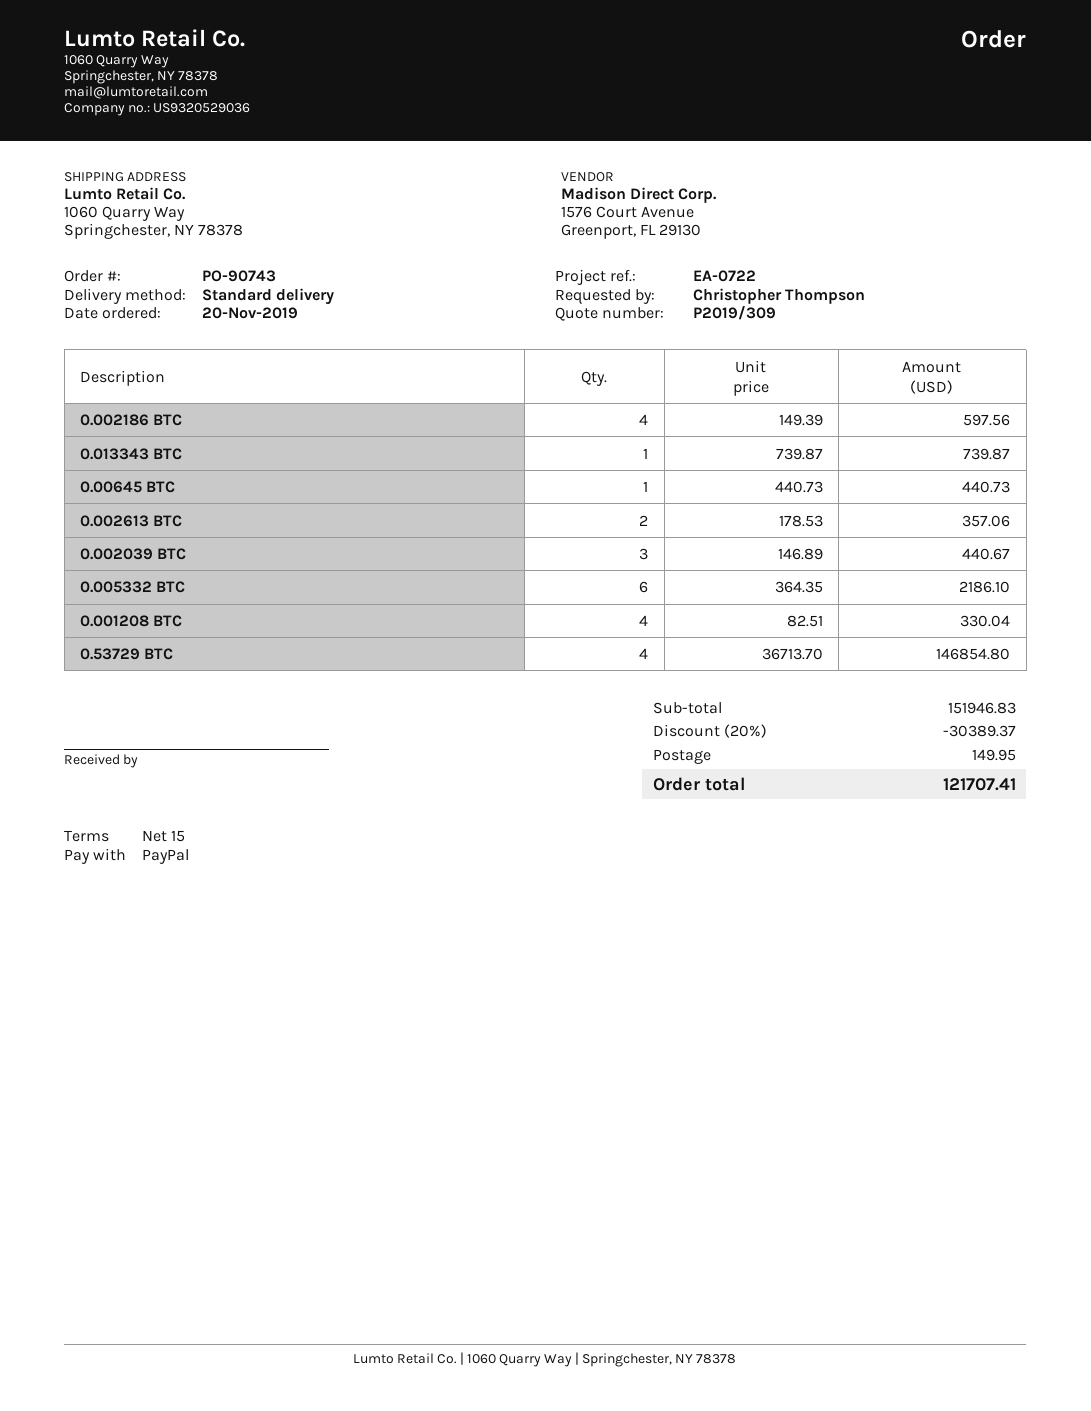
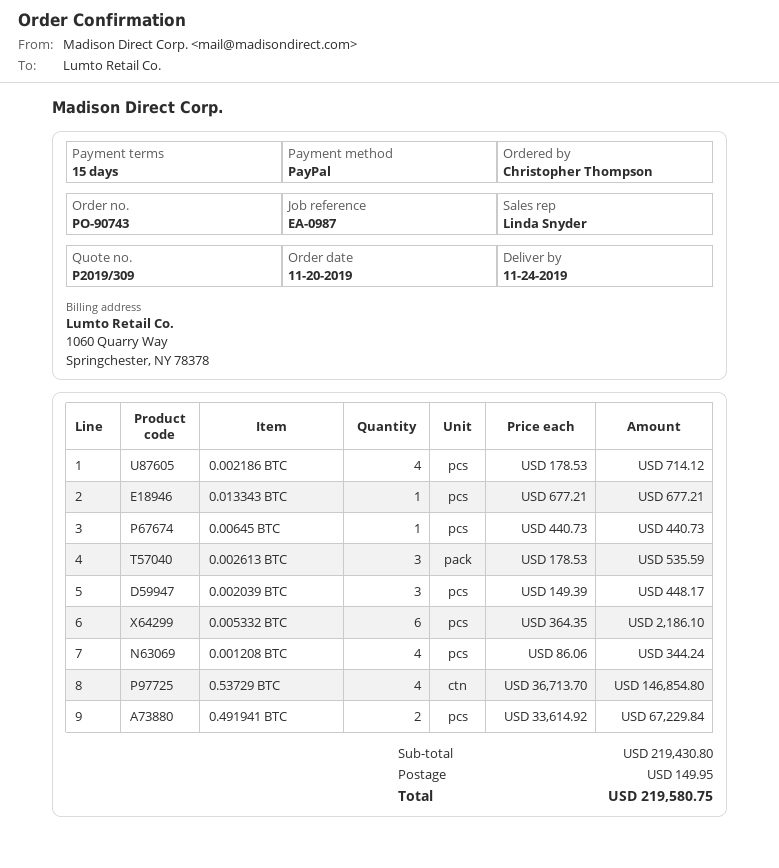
reference: EA-0722 -> EA-0987
0.002186 BTC: 4 x 149.39 = 597.56 -> 4 x 178.53 = 714.12
0.013343 BTC: 1 x 739.87 = 739.87 -> 1 x 677.21 = 677.21
0.002613 BTC: 2 x 178.53 = 357.06 -> 3 x 178.53 = 535.59
0.002039 BTC: 3 x 146.89 = 440.67 -> 3 x 149.39 = 448.17
0.001208 BTC: 4 x 82.51 = 330.04 -> 4 x 86.06 = 344.24
0.491941 BTC: none -> 2 x 33614.92 = 67229.84
subtotal: 151946.83 -> 219430.80
discount: 20% = 30389.37 -> none
total: 121707.41 -> 219580.75

